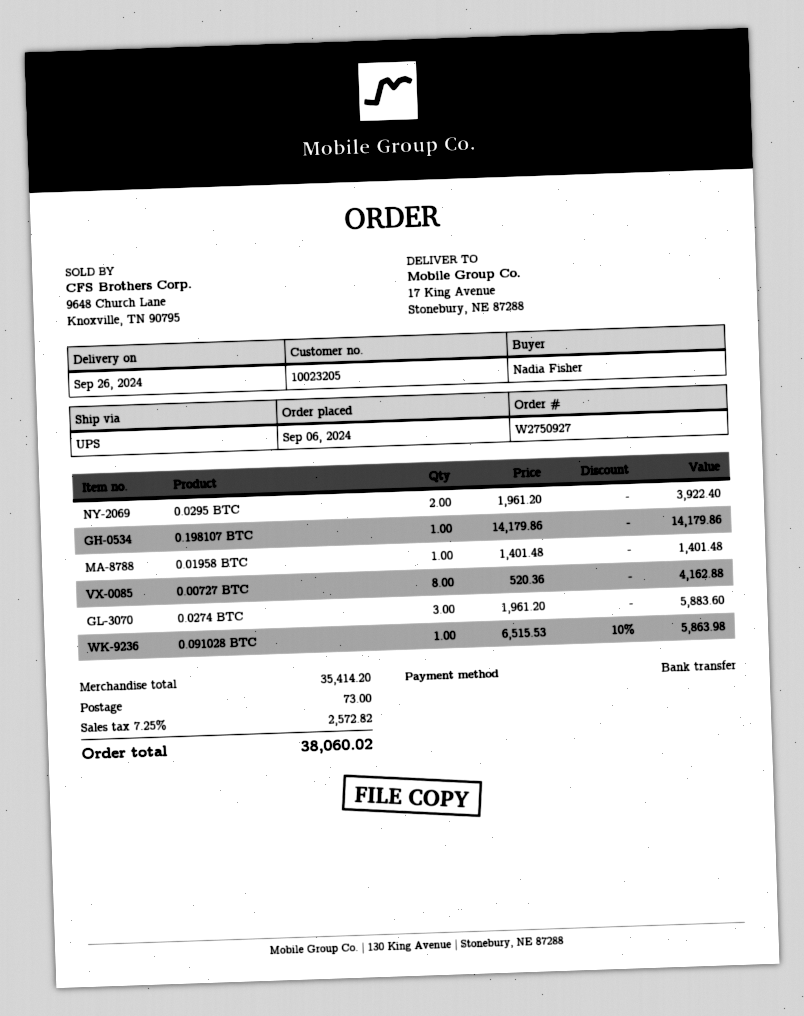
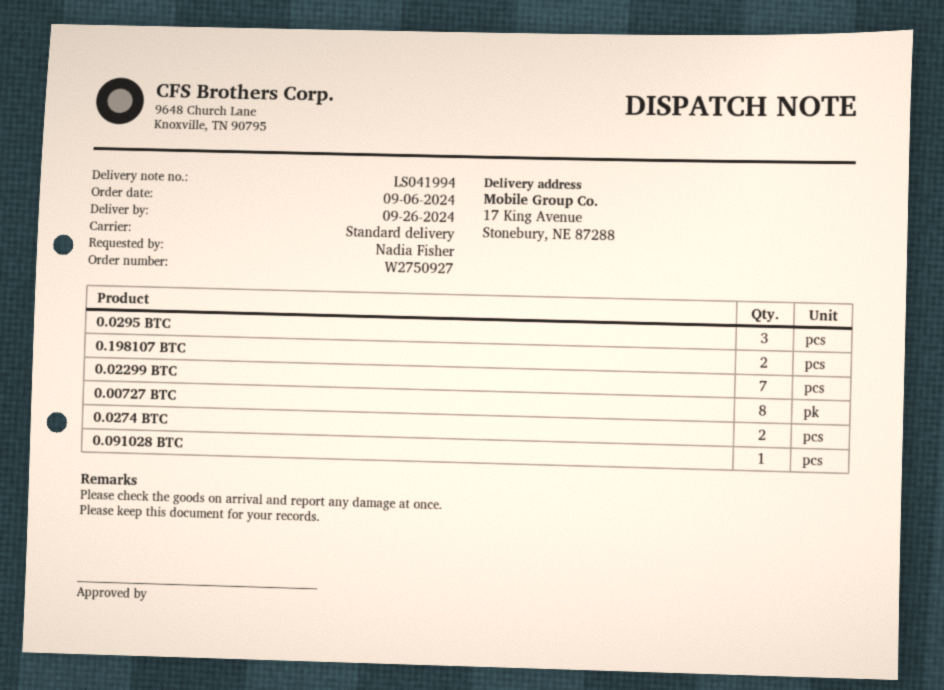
shipping method: UPS -> standard
0.0295 BTC: 2 -> 3
0.198107 BTC: 1 -> 2
0.01958 BTC: 1 -> none
0.0274 BTC: 3 -> 2
0.02299 BTC: none -> 7

